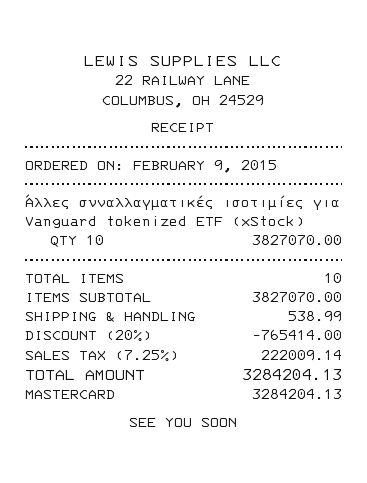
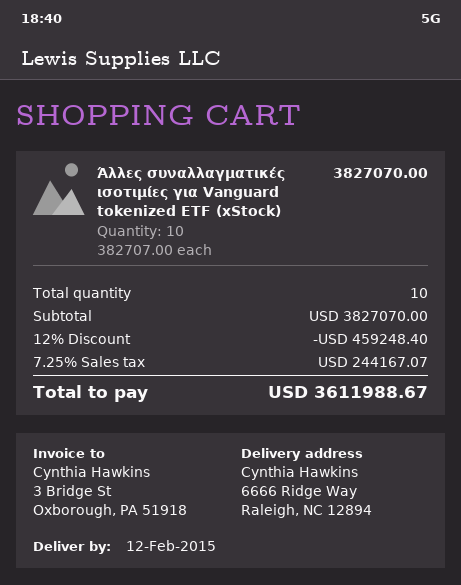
discount: 20% = 765414.00 -> 12% = 459248.40
shipping: 538.99 -> none
tax: 7.25% = 222009.14 -> 7.25% = 244167.07
total: 3284204.13 -> 3611988.67

